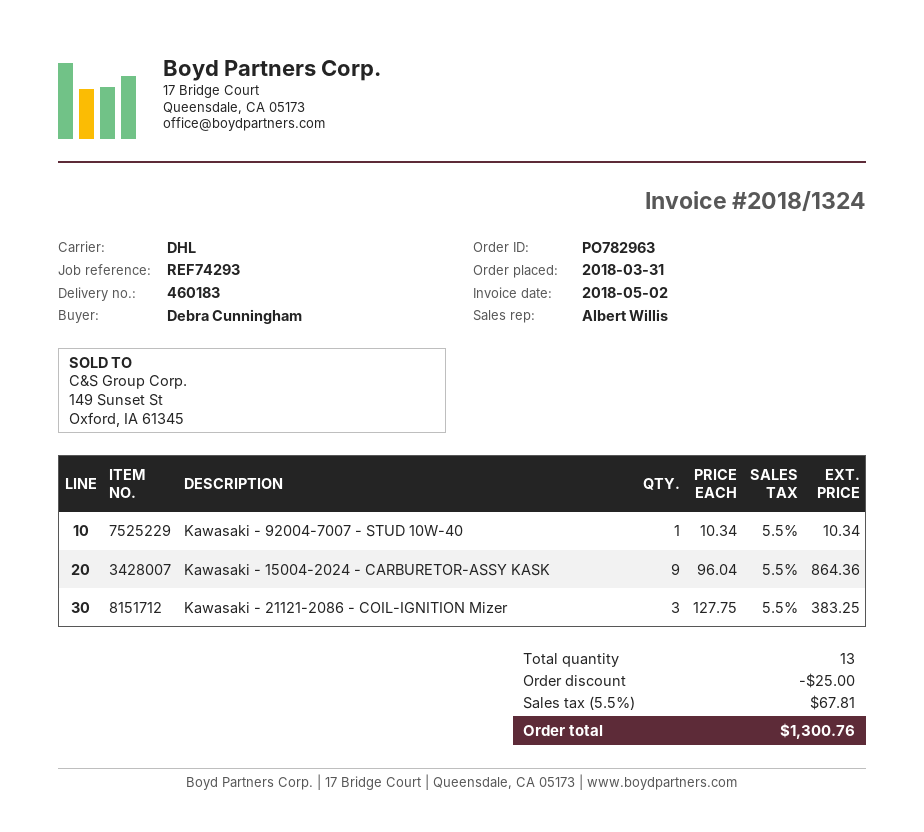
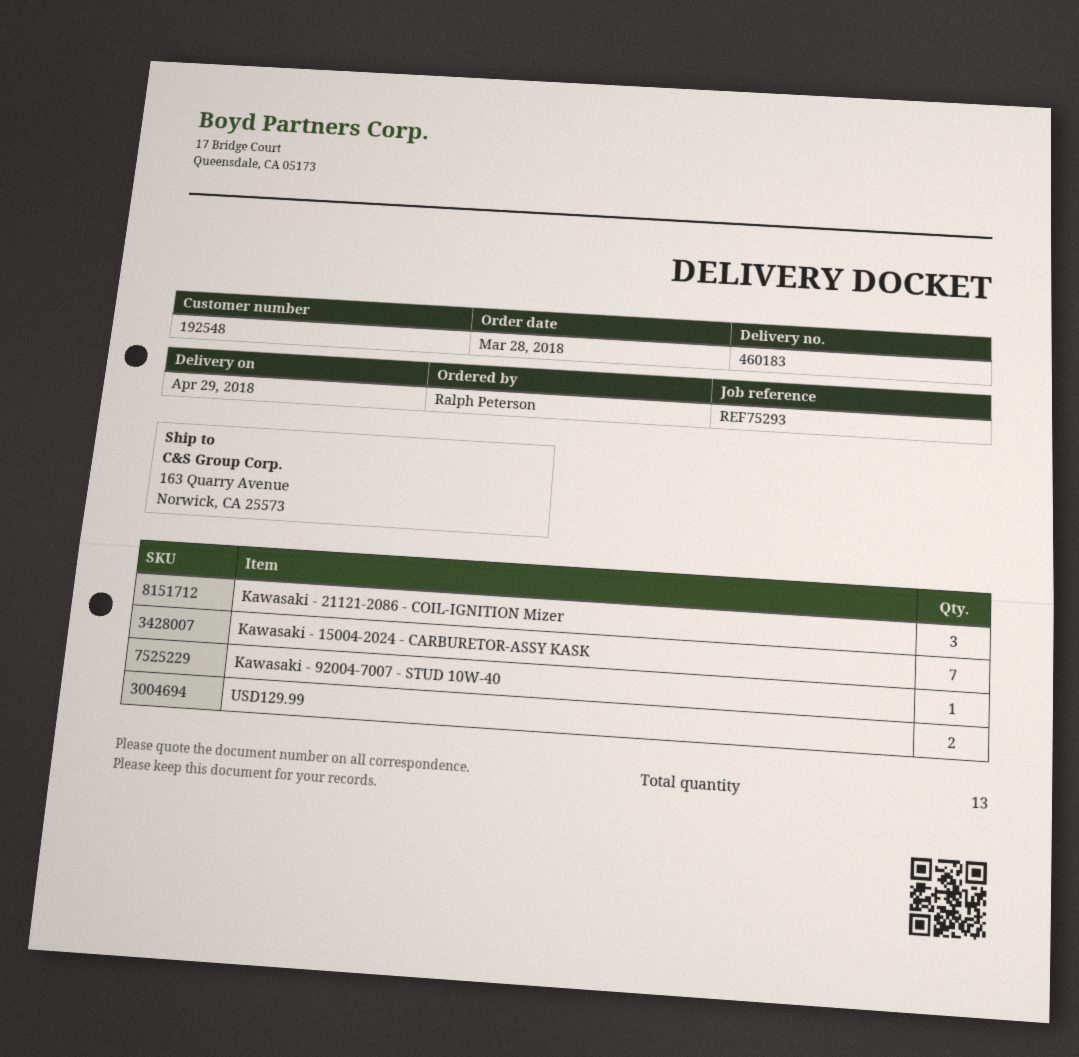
order date: 2018-03-31 -> 2018-03-28
reference: REF74293 -> REF75293
ordered by: Debra Cunningham -> Ralph Peterson
Kawasaki - 15004-2024 - CARBURETOR-ASSY KASK: 9 -> 7
USD129.99: none -> 2

